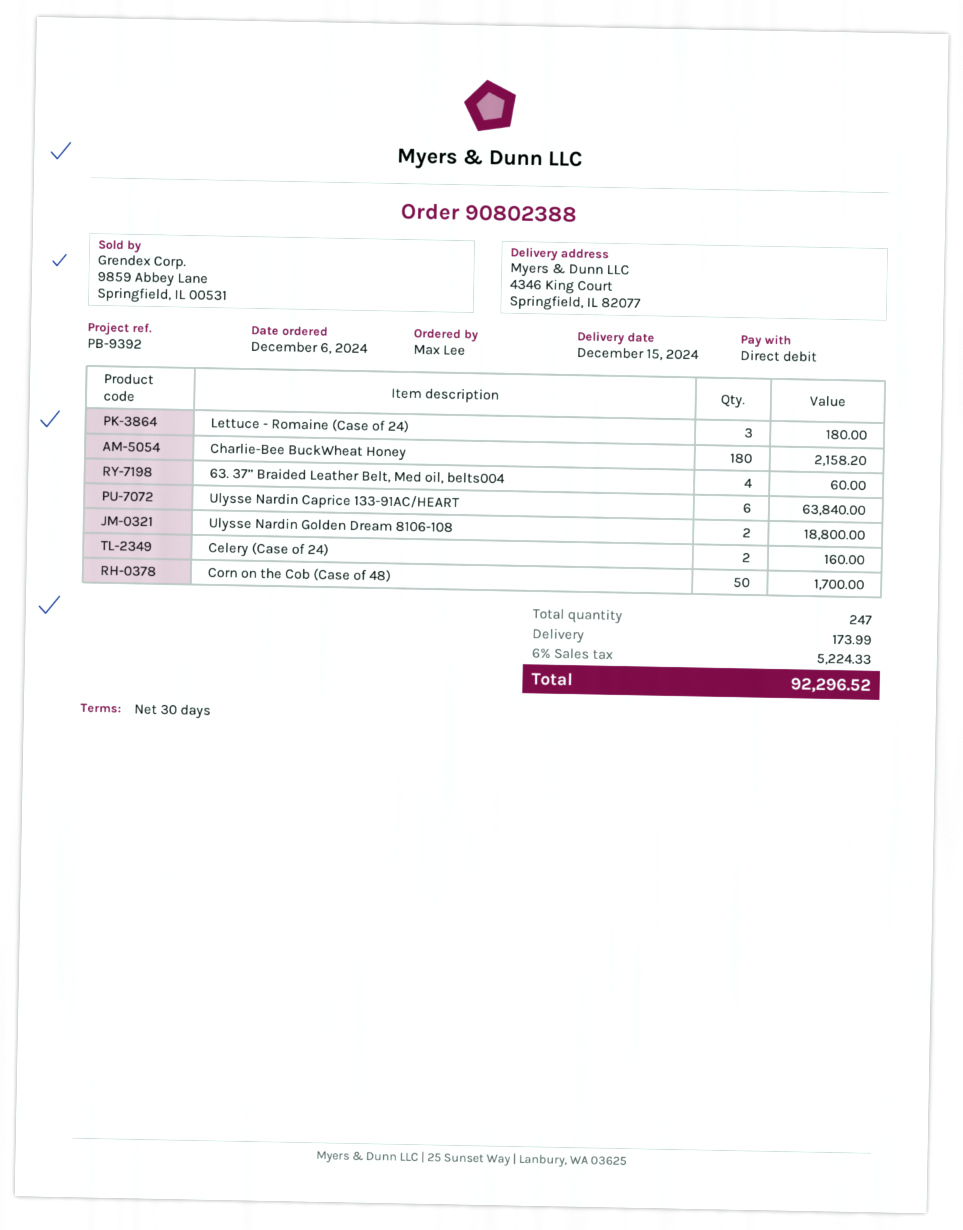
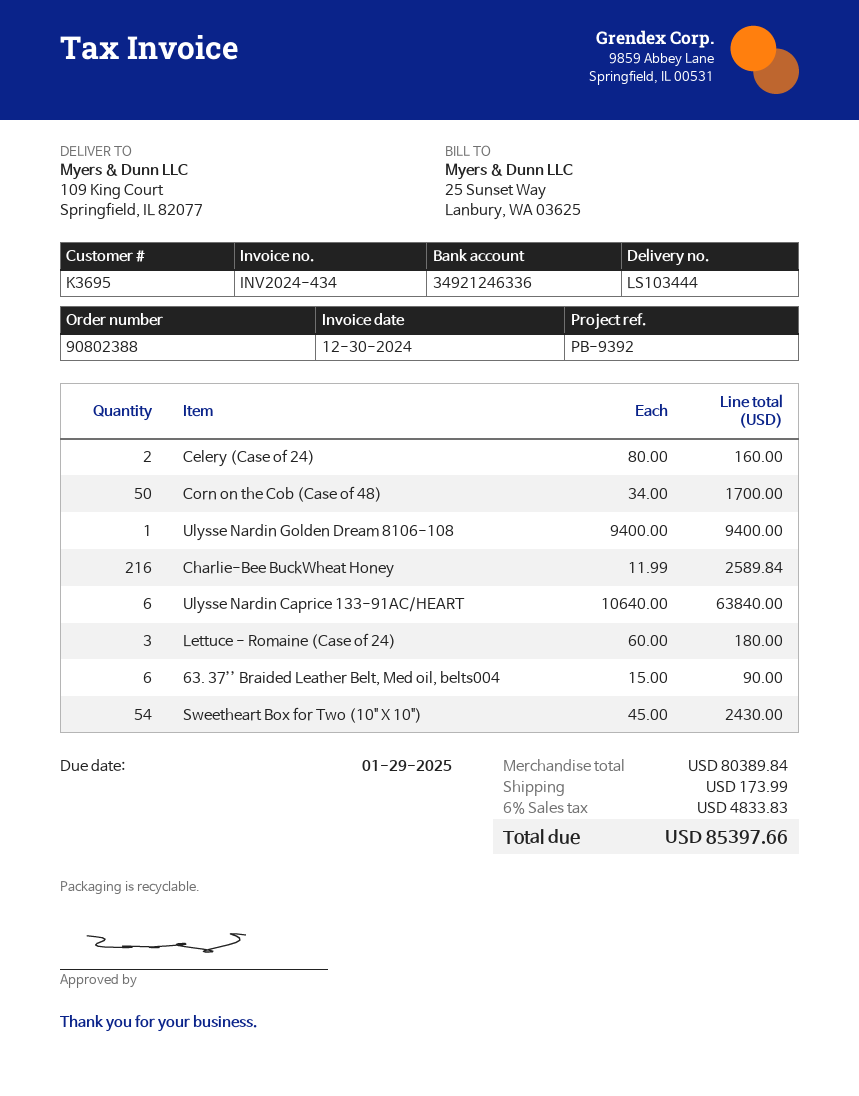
ship to: 4346 King Court, Springfield, IL 82077 -> 109 King Court, Springfield, IL 82077
Charlie-Bee BuckWheat Honey: 180 for 2158.20 -> 216 for 2589.84
63. 37’’ Braided Leather Belt, Med oil, belts004: 4 for 60.00 -> 6 for 90.00
Ulysse Nardin Golden Dream 8106-108: 2 for 18800.00 -> 1 for 9400.00
Sweetheart Box for Two (10" X 10"): none -> 54 for 2430.00
tax: 6% = 5224.33 -> 6% = 4833.83
total: 92296.52 -> 85397.66

